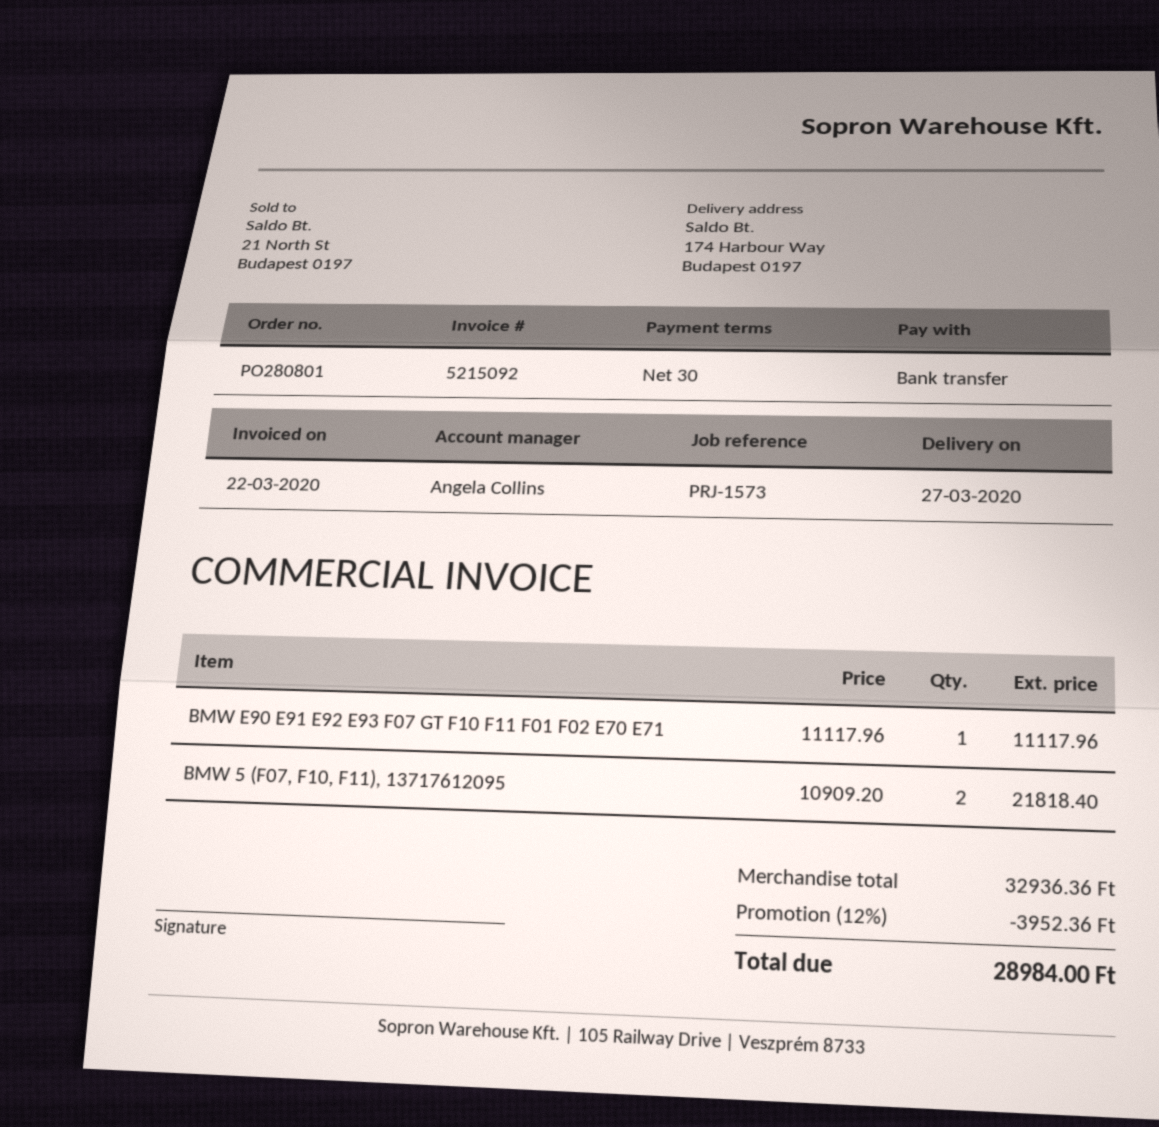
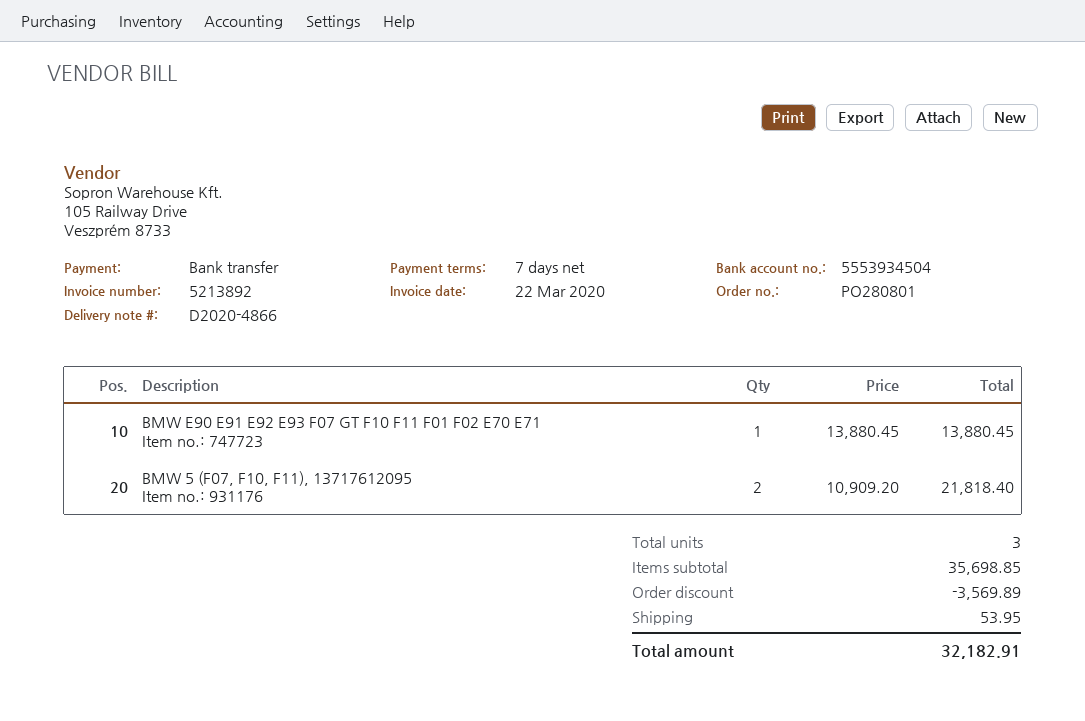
invoice number: 5215092 -> 5213892
payment terms: 30 days -> 7 days
BMW E90 E91 E92 E93 F07 GT F10 F11 F01 F02 E70 E71: 1 x 11117.96 = 11117.96 -> 1 x 13880.45 = 13880.45
subtotal: 32936.36 -> 35698.85
discount: 3952.36 -> 3569.89
shipping: none -> 53.95
total: 28984.00 -> 32182.91

